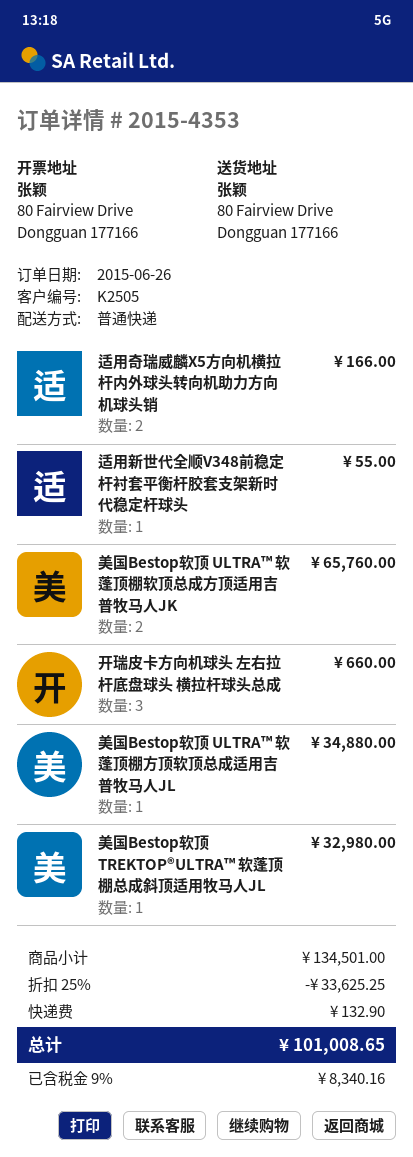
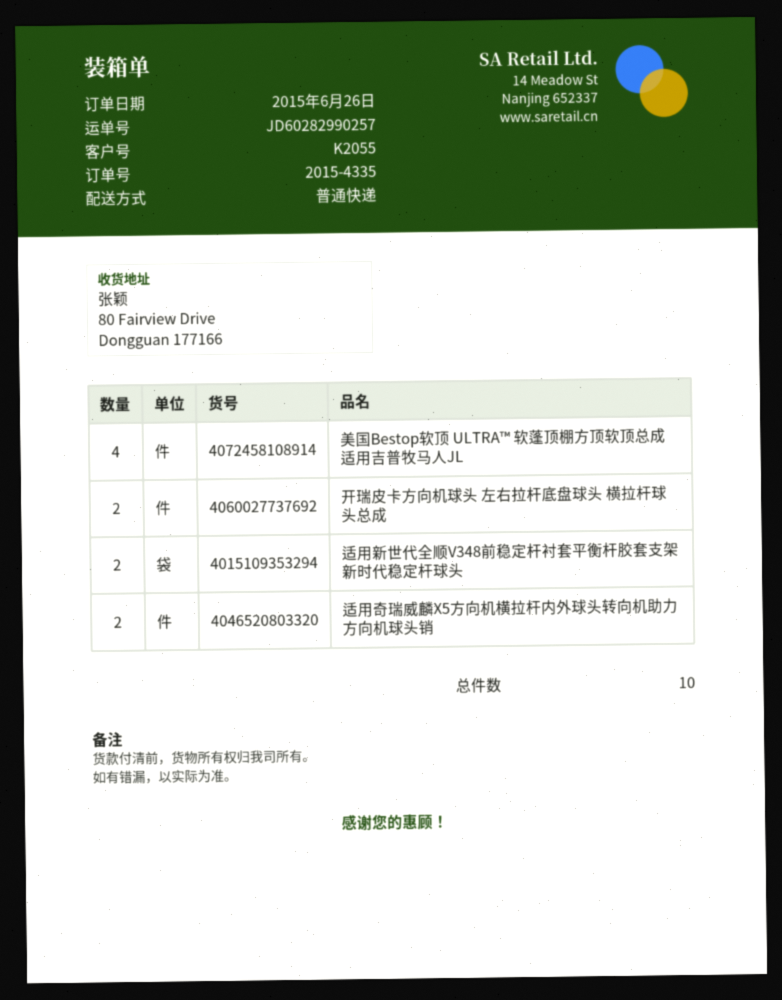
order number: 2015-4353 -> 2015-4335
customer number: K2505 -> K2055
适用新世代全顺V348前稳定杆衬套平衡杆胶套支架新时代稳定杆球头: 1 -> 2
美国Bestop软顶 ULTRA™ 软蓬顶棚软顶总成方顶适用吉普牧马人JK: 2 -> none
开瑞皮卡方向机球头 左右拉杆底盘球头 横拉杆球头总成: 3 -> 2
美国Bestop软顶 ULTRA™ 软蓬顶棚方顶软顶总成适用吉普牧马人JL: 1 -> 4
美国Bestop软顶 TREKTOP®ULTRA™ 软蓬顶棚总成斜顶适用牧马人JL: 1 -> none

